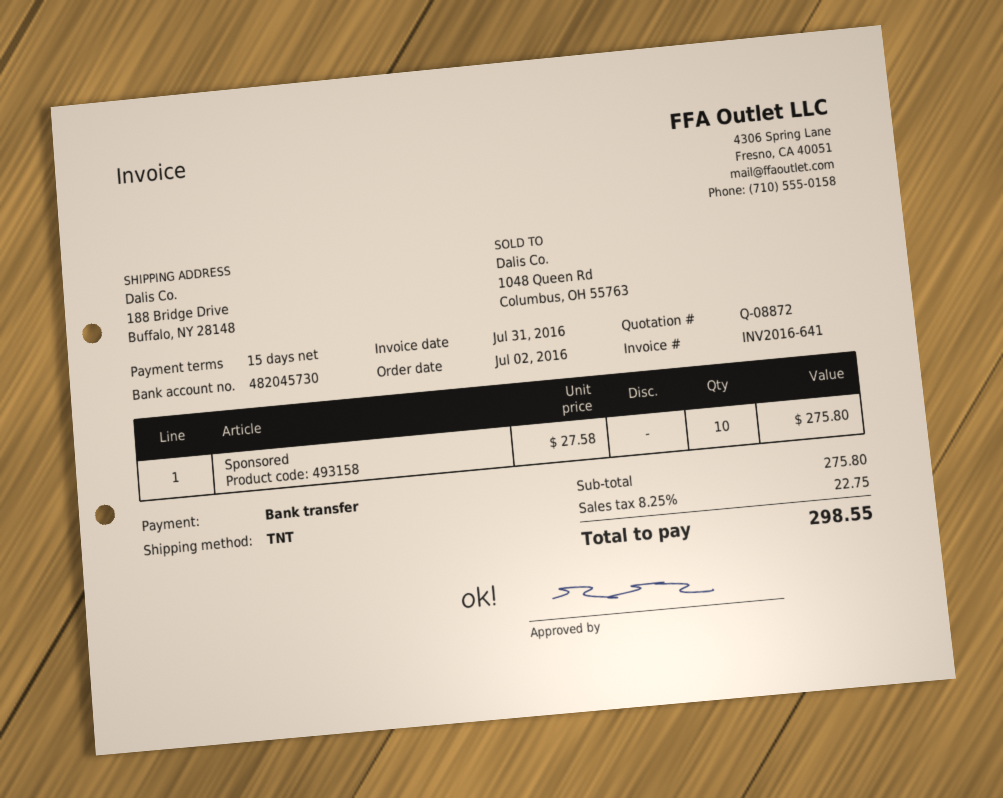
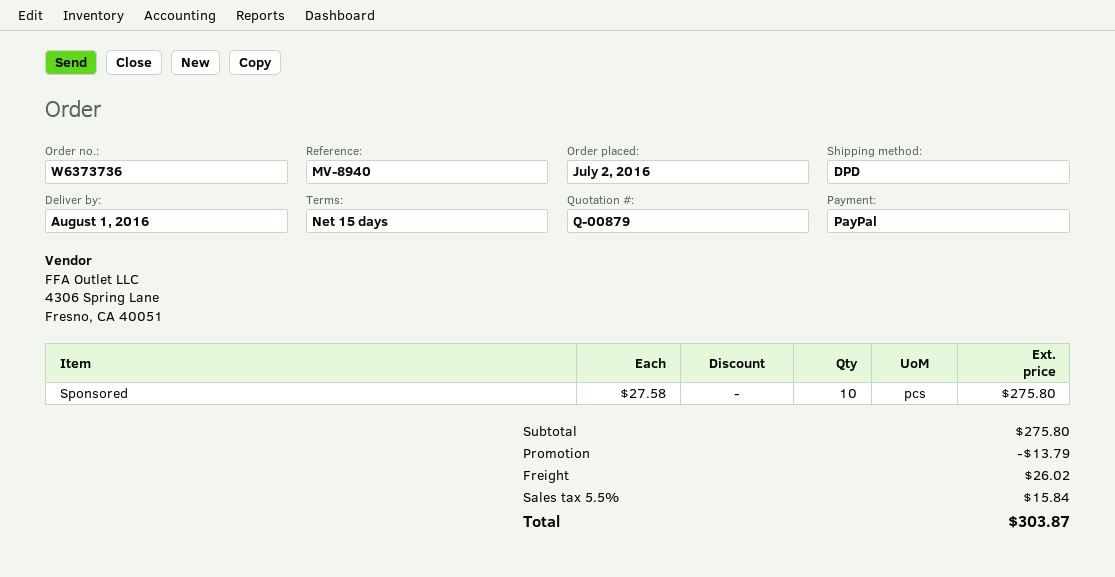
quote number: Q-08872 -> Q-00879
payment method: bank transfer -> PayPal
shipping method: TNT -> DPD
discount: none -> 13.79
shipping: none -> 26.02
tax: 8.25% = 22.75 -> 5.5% = 15.84
total: 298.55 -> 303.87

